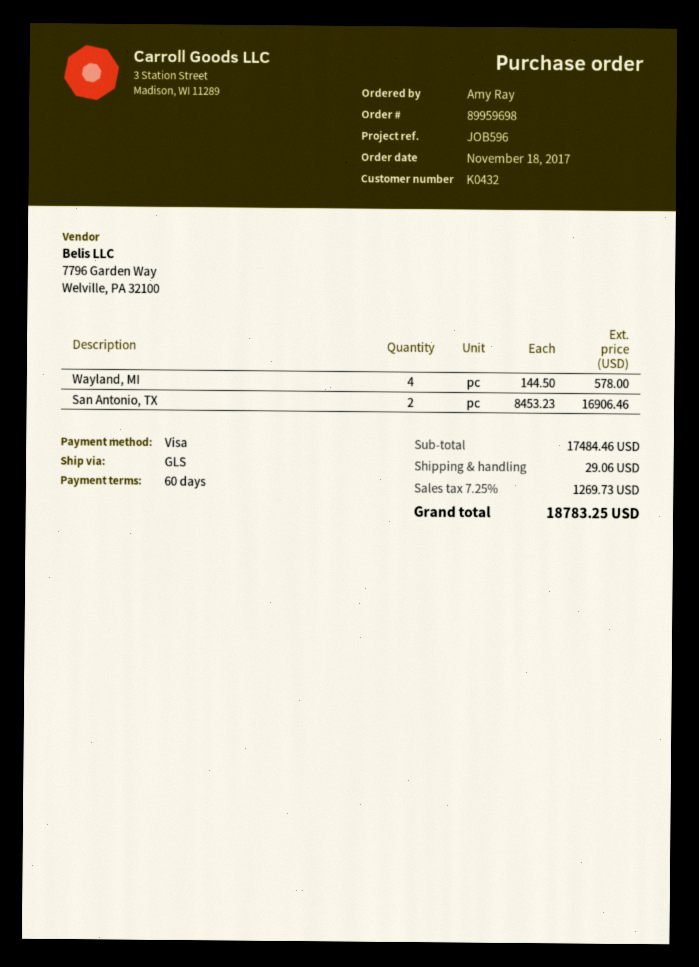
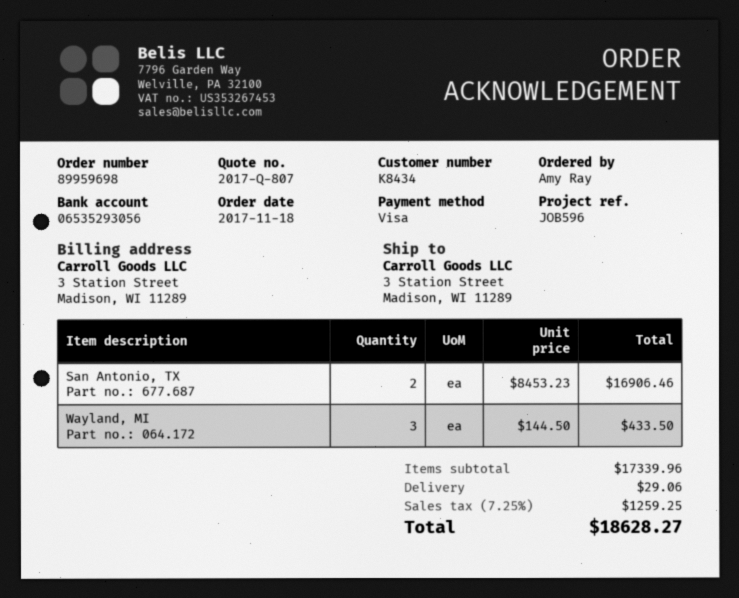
customer number: K0432 -> K8434
Wayland, MI: 4 x 144.50 = 578.00 -> 3 x 144.50 = 433.50
subtotal: 17484.46 -> 17339.96
tax: 7.25% = 1269.73 -> 7.25% = 1259.25
total: 18783.25 -> 18628.27

